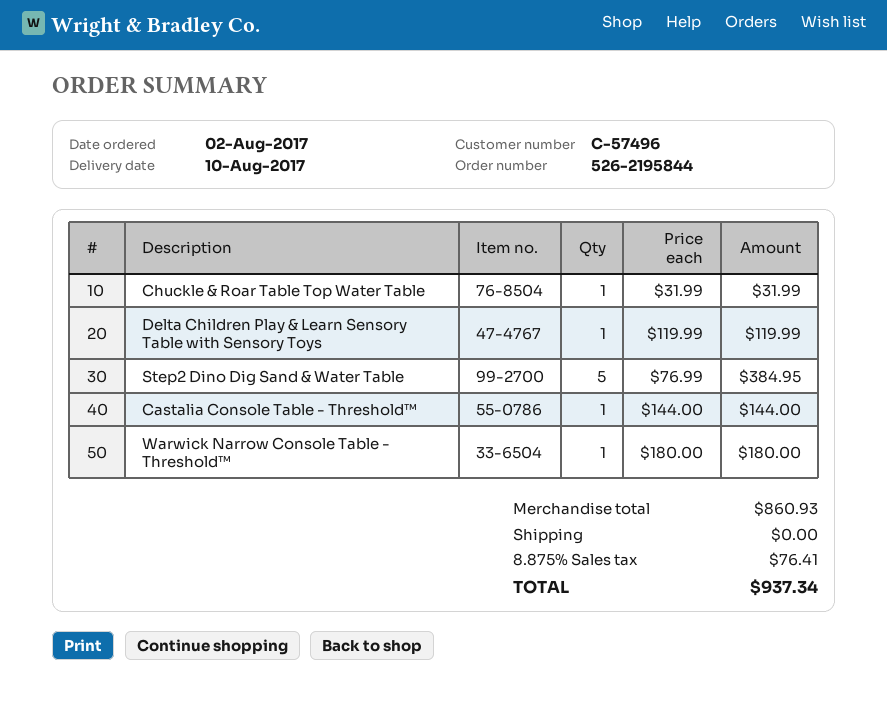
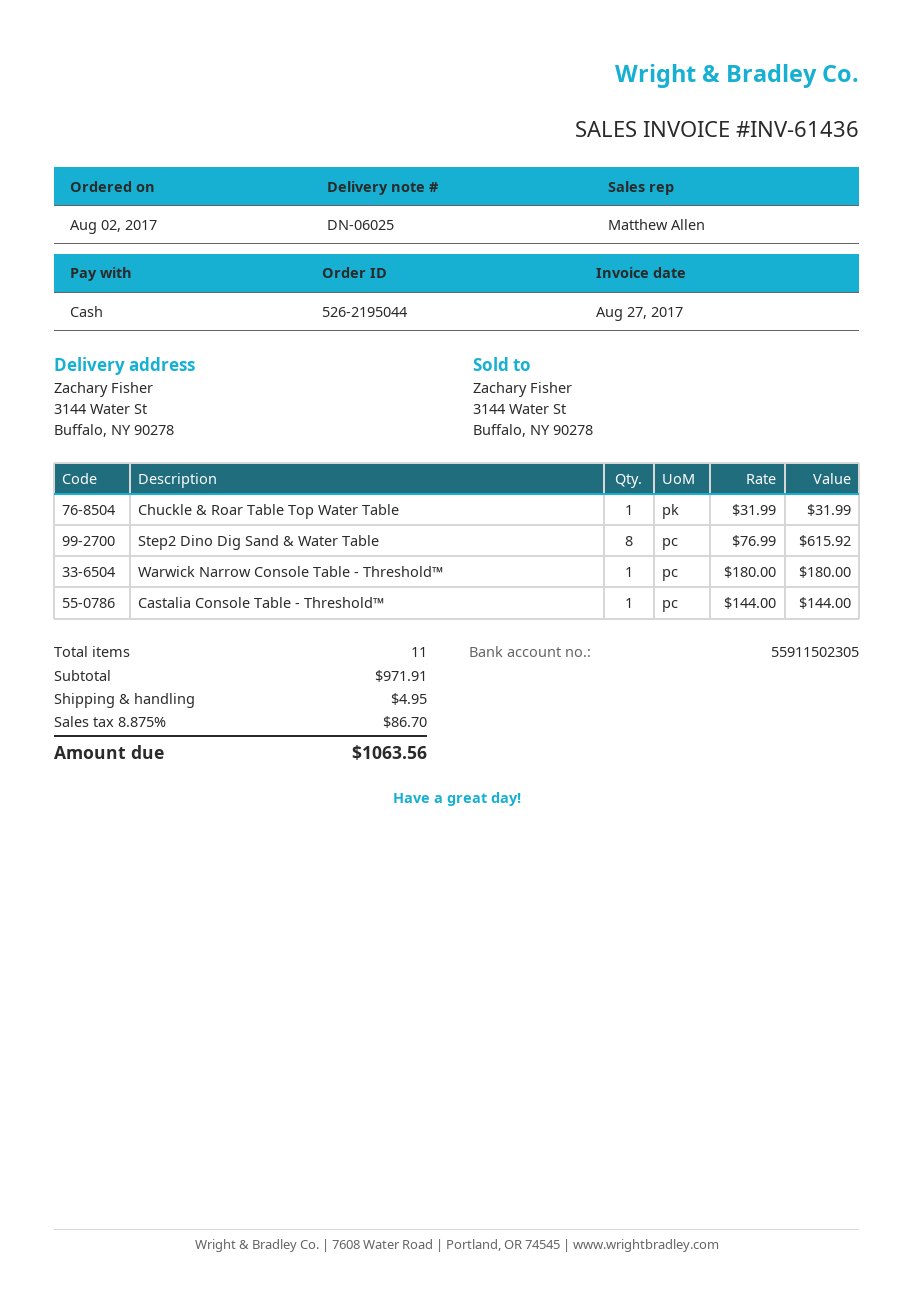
order number: 526-2195844 -> 526-2195044
Delta Children Play & Learn Sensory Table with Sensory Toys: 1 x 119.99 = 119.99 -> none
Step2 Dino Dig Sand & Water Table: 5 x 76.99 = 384.95 -> 8 x 76.99 = 615.92
subtotal: 860.93 -> 971.91
shipping: 0.00 -> 4.95
tax: 8.875% = 76.41 -> 8.875% = 86.70
total: 937.34 -> 1063.56

